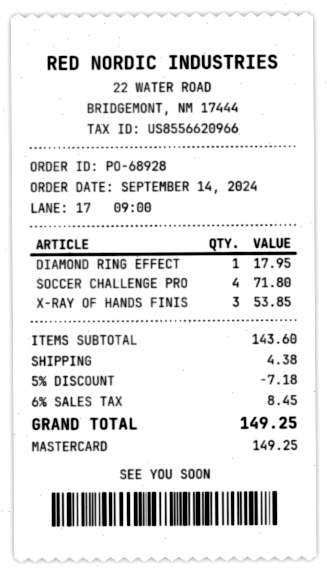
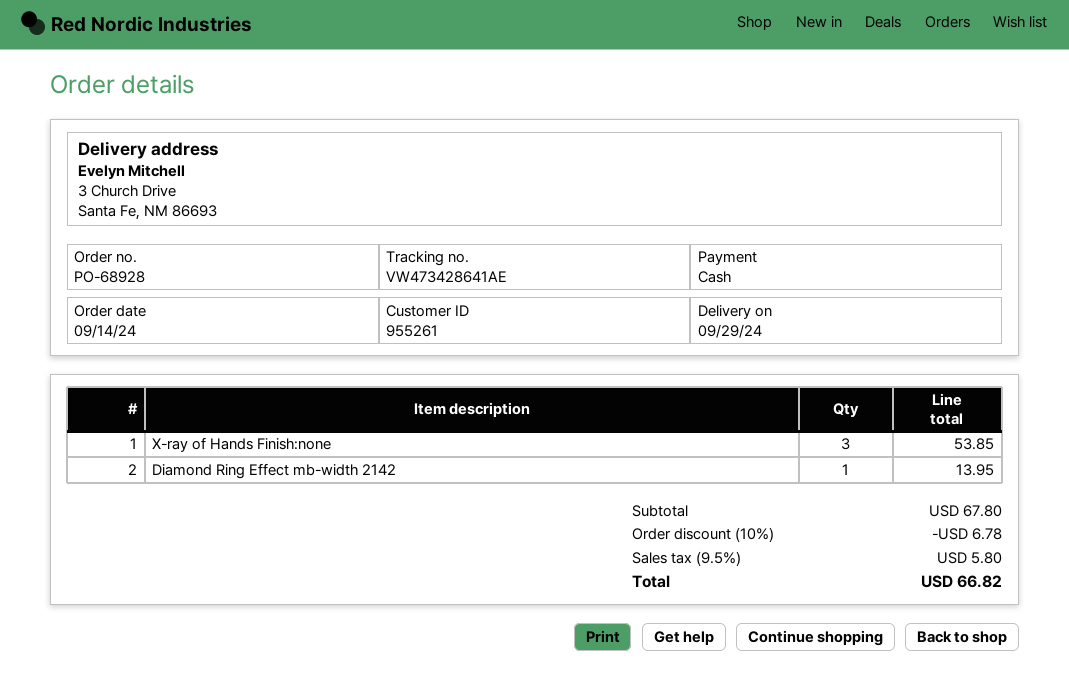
payment method: Mastercard -> cash
DIAMOND RING EFFECT: 1 for 17.95 -> 1 for 13.95
SOCCER CHALLENGE PRO: 4 for 71.80 -> none
subtotal: 143.60 -> 67.80
discount: 5% = 7.18 -> 10% = 6.78
shipping: 4.38 -> none
tax: 6% = 8.45 -> 9.5% = 5.80
total: 149.25 -> 66.82

